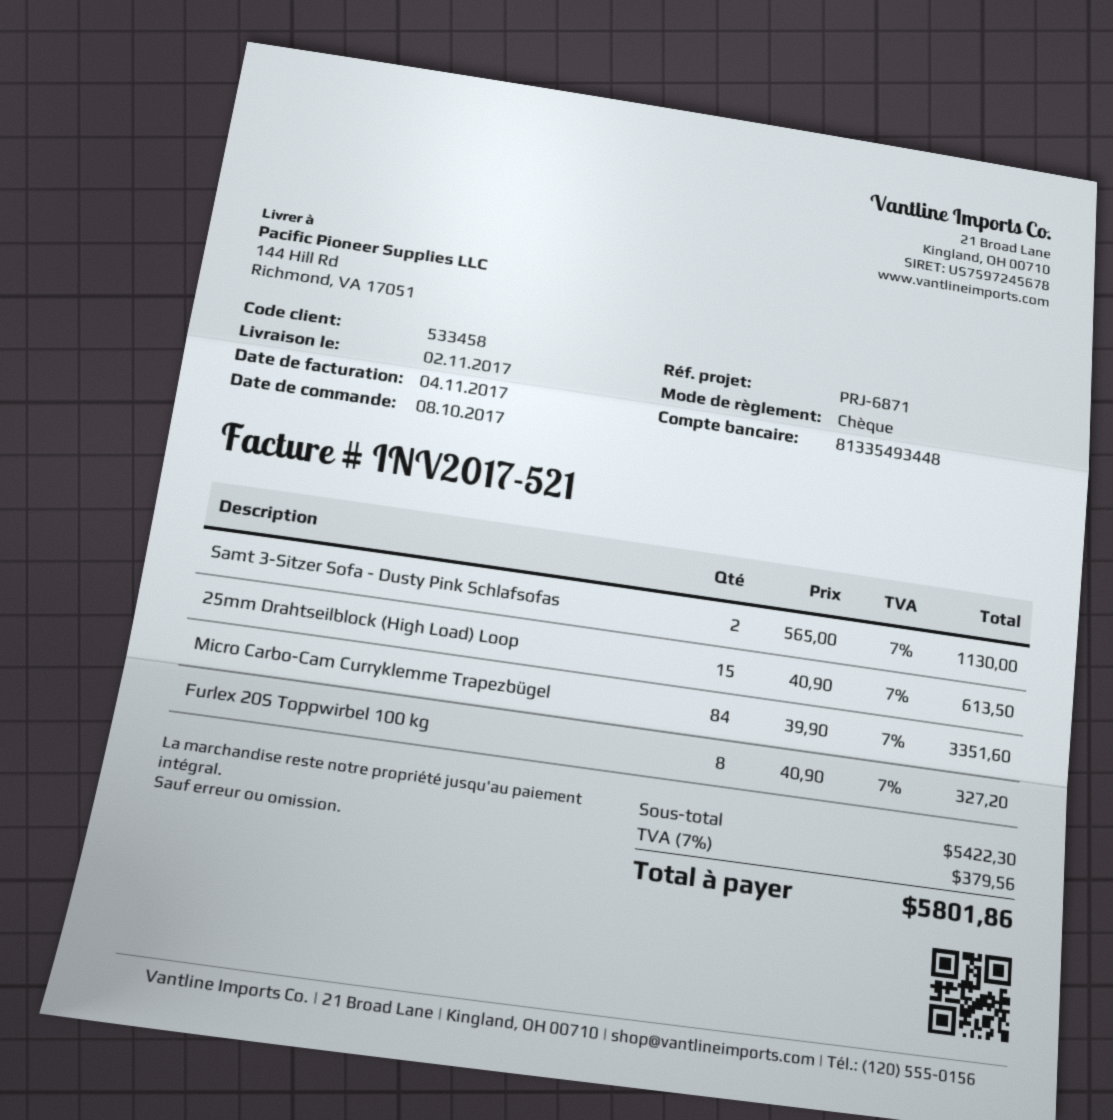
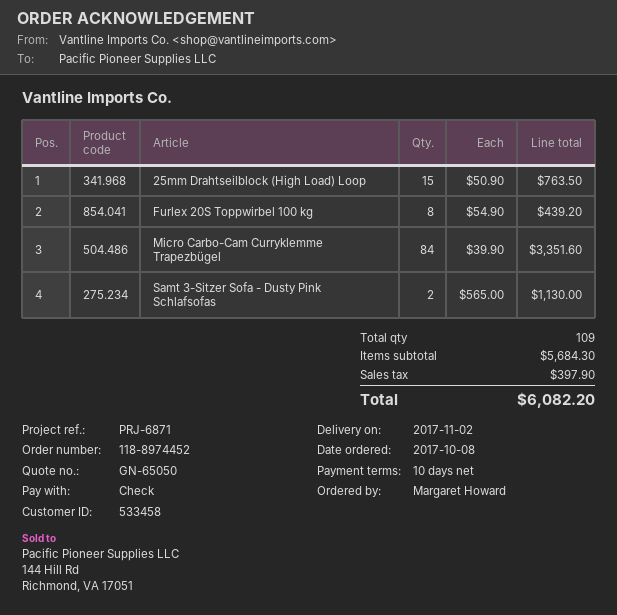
25mm Drahtseilblock (High Load) Loop: 15 x 40.90 = 613.50 -> 15 x 50.90 = 763.50
Furlex 20S Toppwirbel 100 kg: 8 x 40.90 = 327.20 -> 8 x 54.90 = 439.20
subtotal: 5422.30 -> 5684.30
tax: 379.56 -> 397.90
total: 5801.86 -> 6082.20

